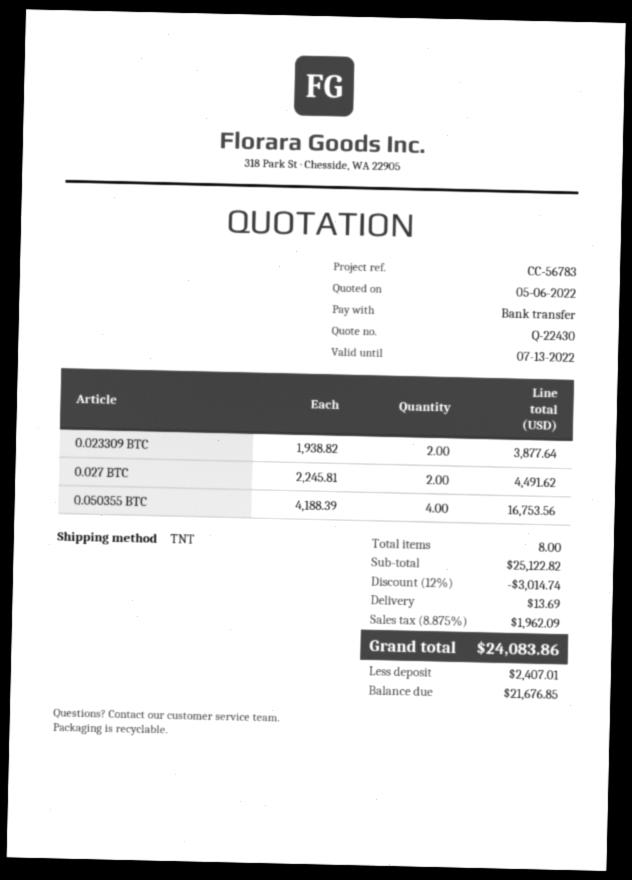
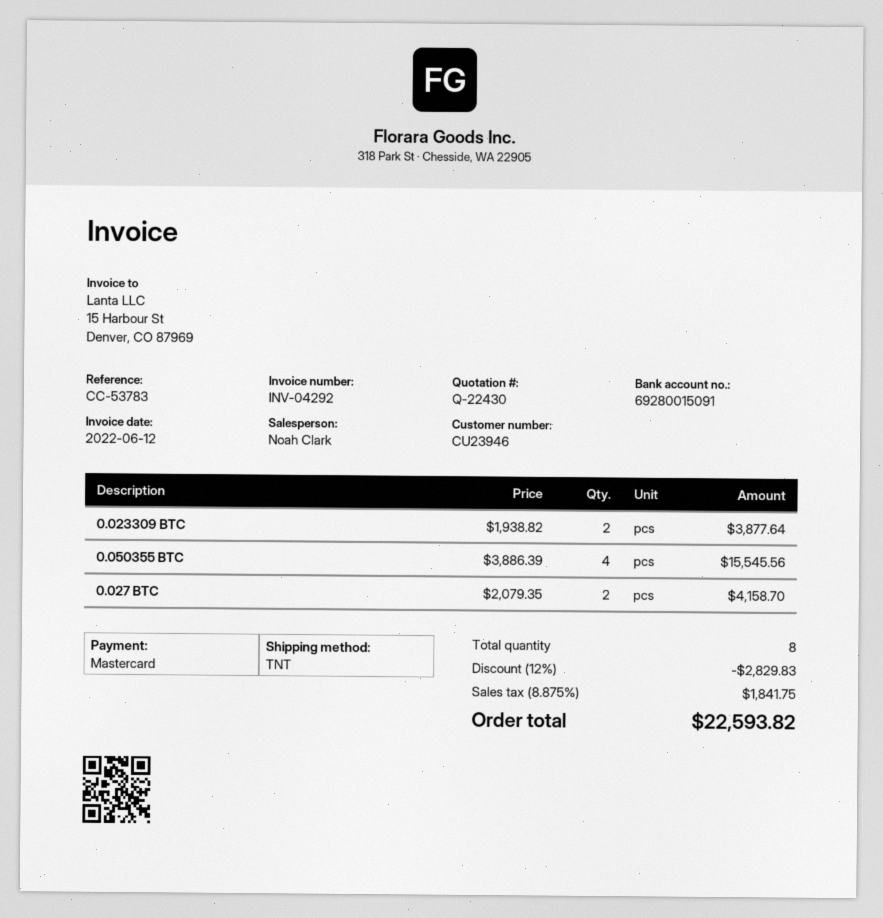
reference: CC-56783 -> CC-53783
payment method: bank transfer -> Mastercard
0.027 BTC: 2 x 2245.81 = 4491.62 -> 2 x 2079.35 = 4158.70
0.050355 BTC: 4 x 4188.39 = 16753.56 -> 4 x 3886.39 = 15545.56
discount: 12% = 3014.74 -> 12% = 2829.83
shipping: 13.69 -> none
tax: 8.875% = 1962.09 -> 8.875% = 1841.75
total: 24083.86 -> 22593.82

